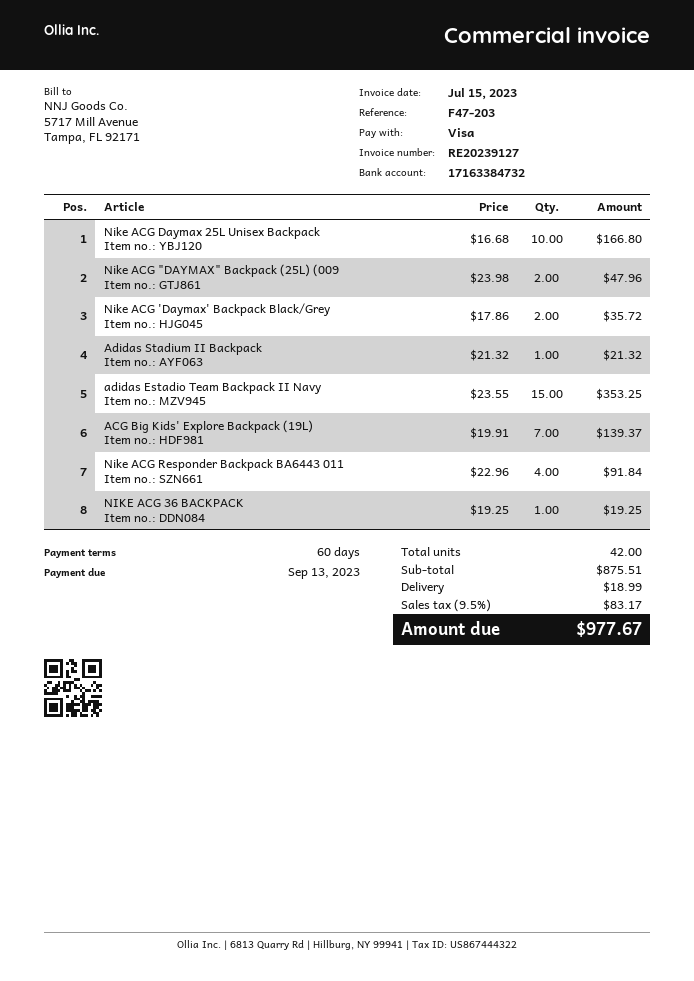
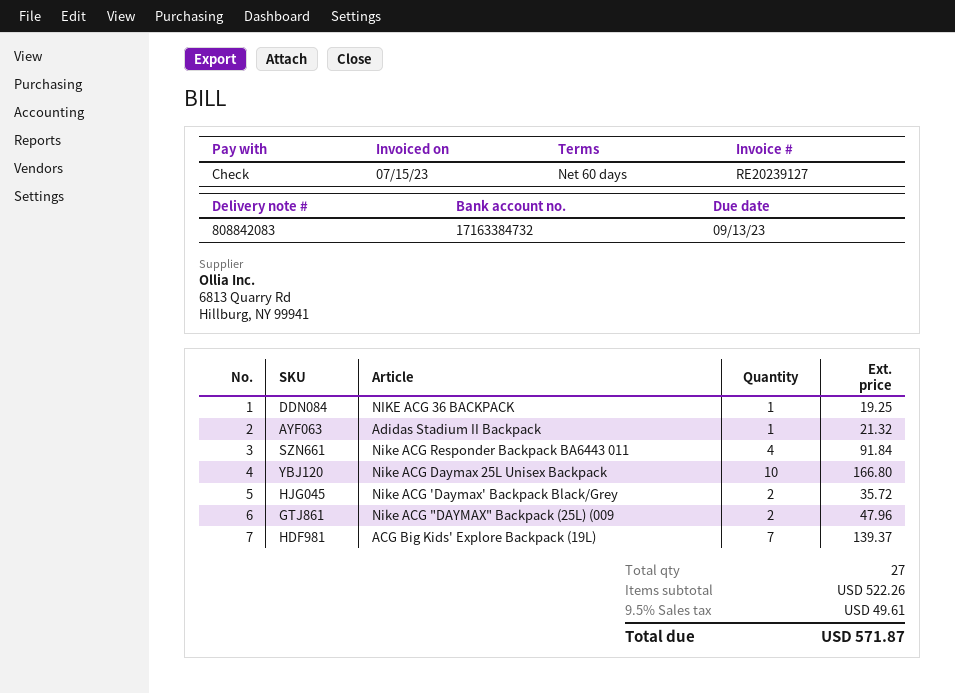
payment method: Visa -> cheque
adidas Estadio Team Backpack II Navy: 15 for 353.25 -> none
total quantity: 42 -> 27
subtotal: 875.51 -> 522.26
shipping: 18.99 -> none
tax: 9.5% = 83.17 -> 9.5% = 49.61
total: 977.67 -> 571.87

